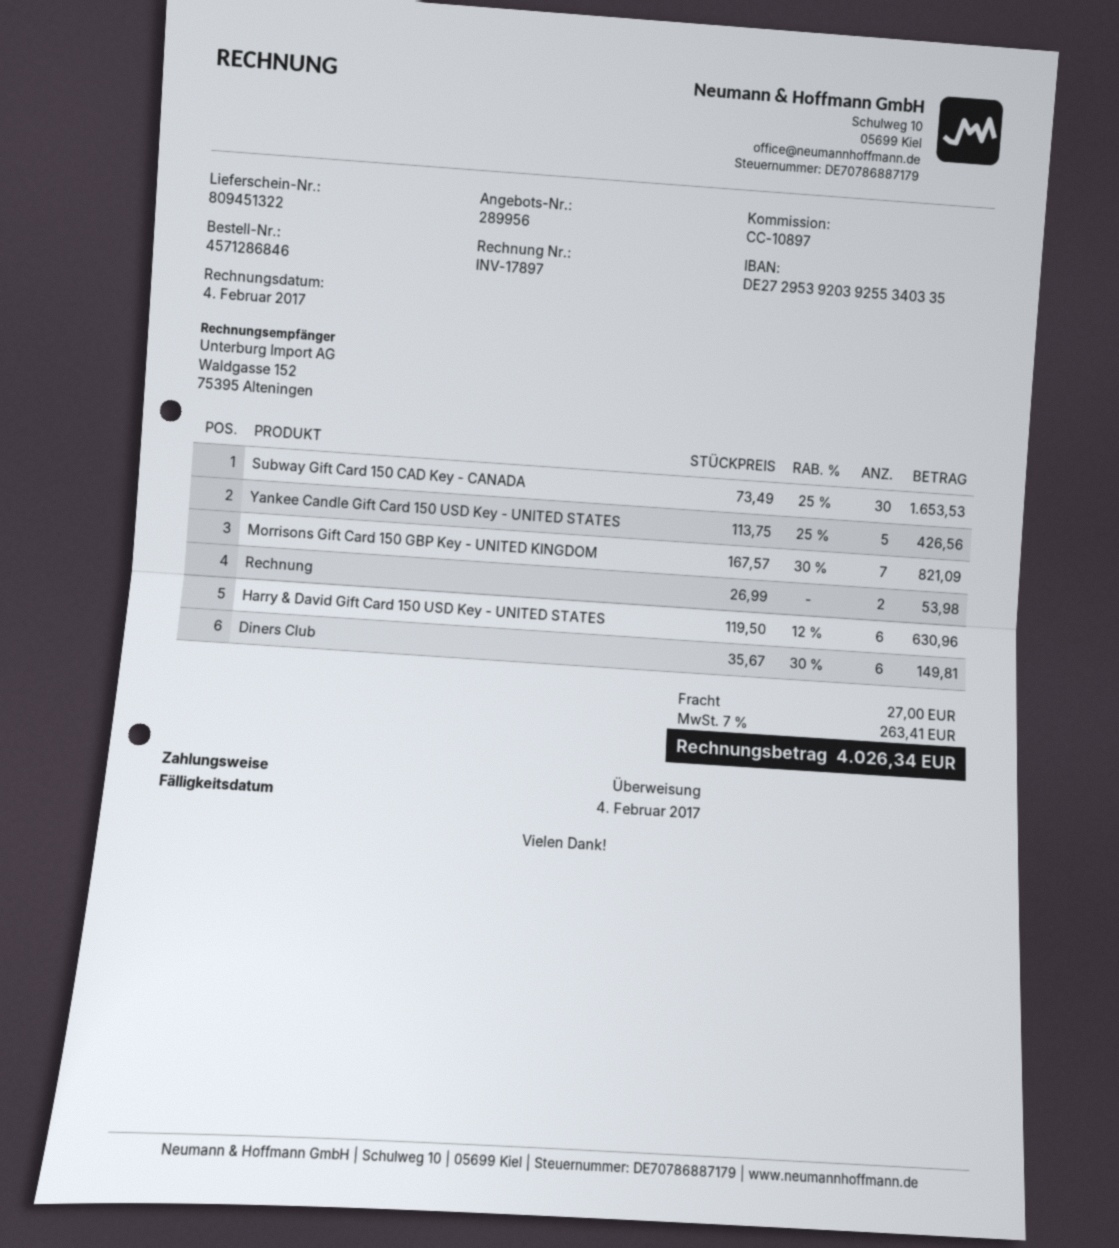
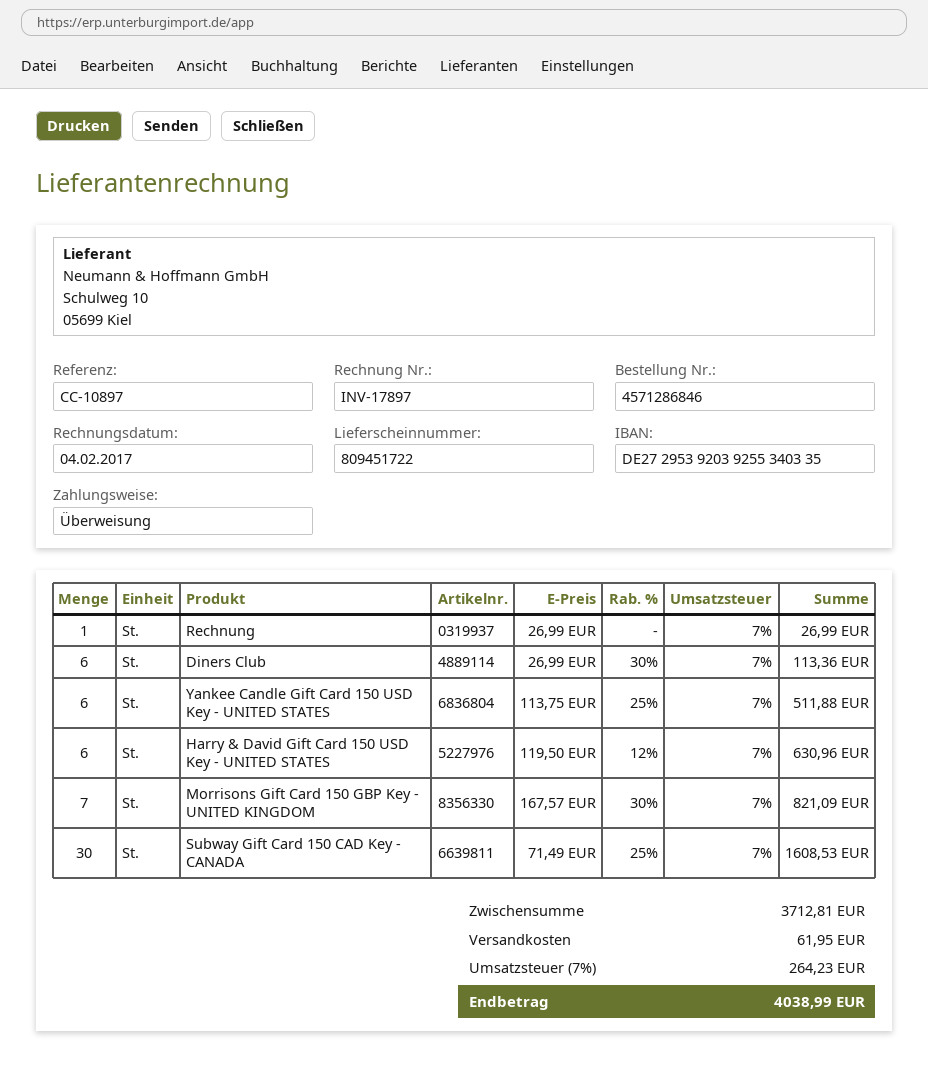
delivery note number: 809451322 -> 809451722
Subway Gift Card 150 CAD Key - CANADA: 30 x 73.49 - 25% = 1653.53 -> 30 x 71.49 - 25% = 1608.53
Yankee Candle Gift Card 150 USD Key - UNITED STATES: 5 x 113.75 - 25% = 426.56 -> 6 x 113.75 - 25% = 511.88
Rechnung: 2 x 26.99 = 53.98 -> 1 x 26.99 = 26.99
Diners Club: 6 x 35.67 - 30% = 149.81 -> 6 x 26.99 - 30% = 113.36
shipping: 27.00 -> 61.95
tax: 7% = 263.41 -> 7% = 264.23
total: 4026.34 -> 4038.99

